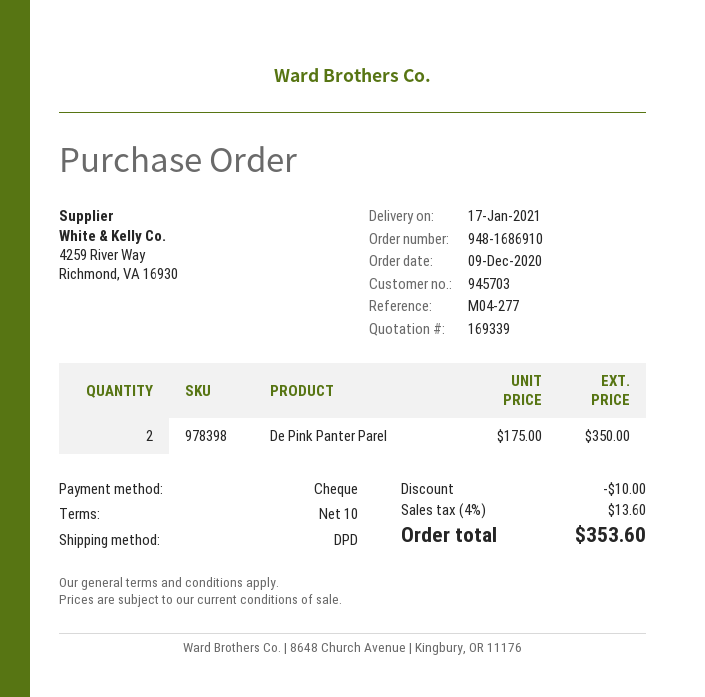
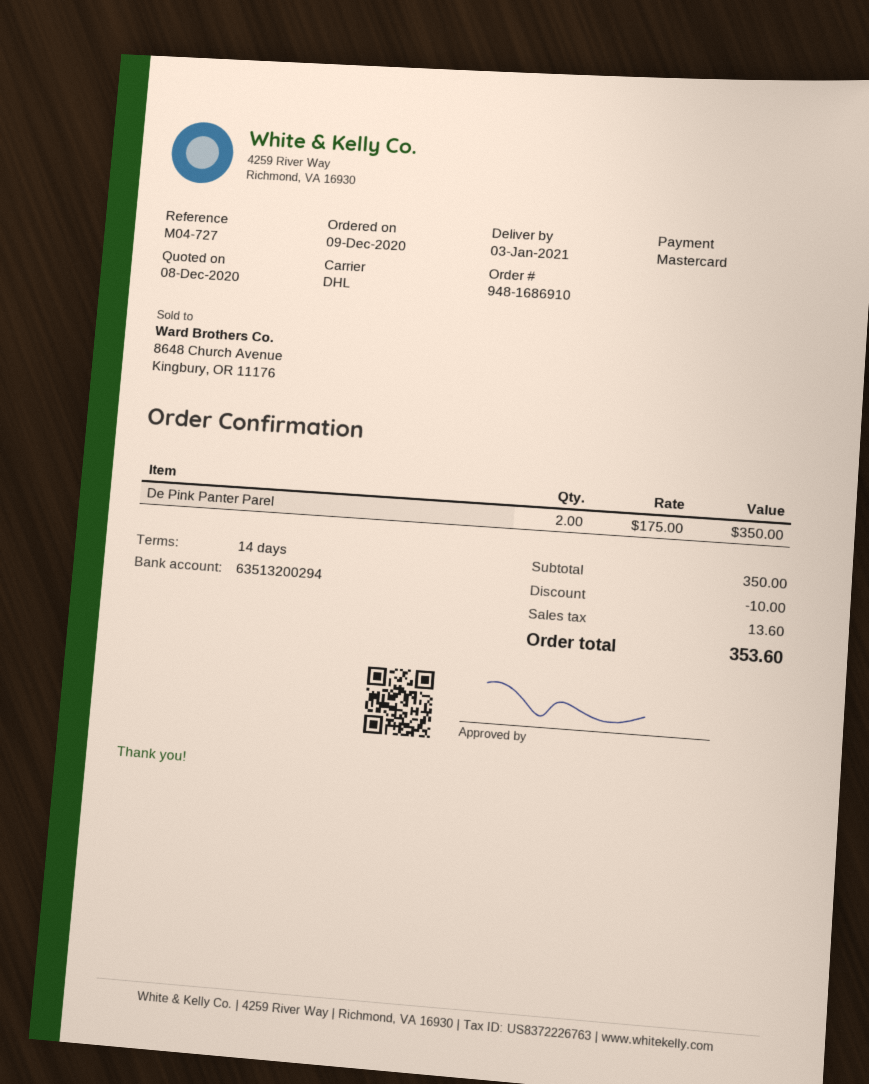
delivery date: 2021-01-17 -> 2021-01-03
payment terms: 10 days -> 14 days
reference: M04-277 -> M04-727
payment method: cheque -> Mastercard
shipping method: DPD -> DHL

